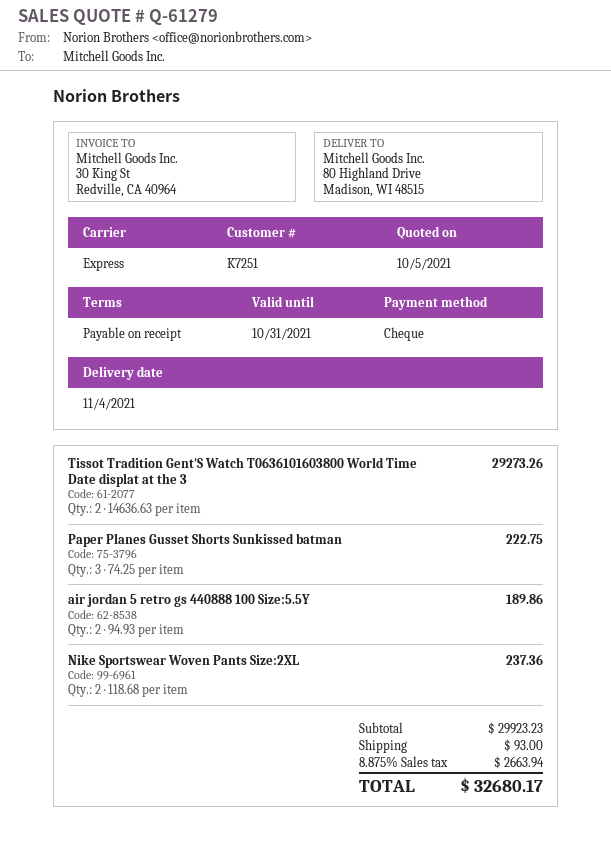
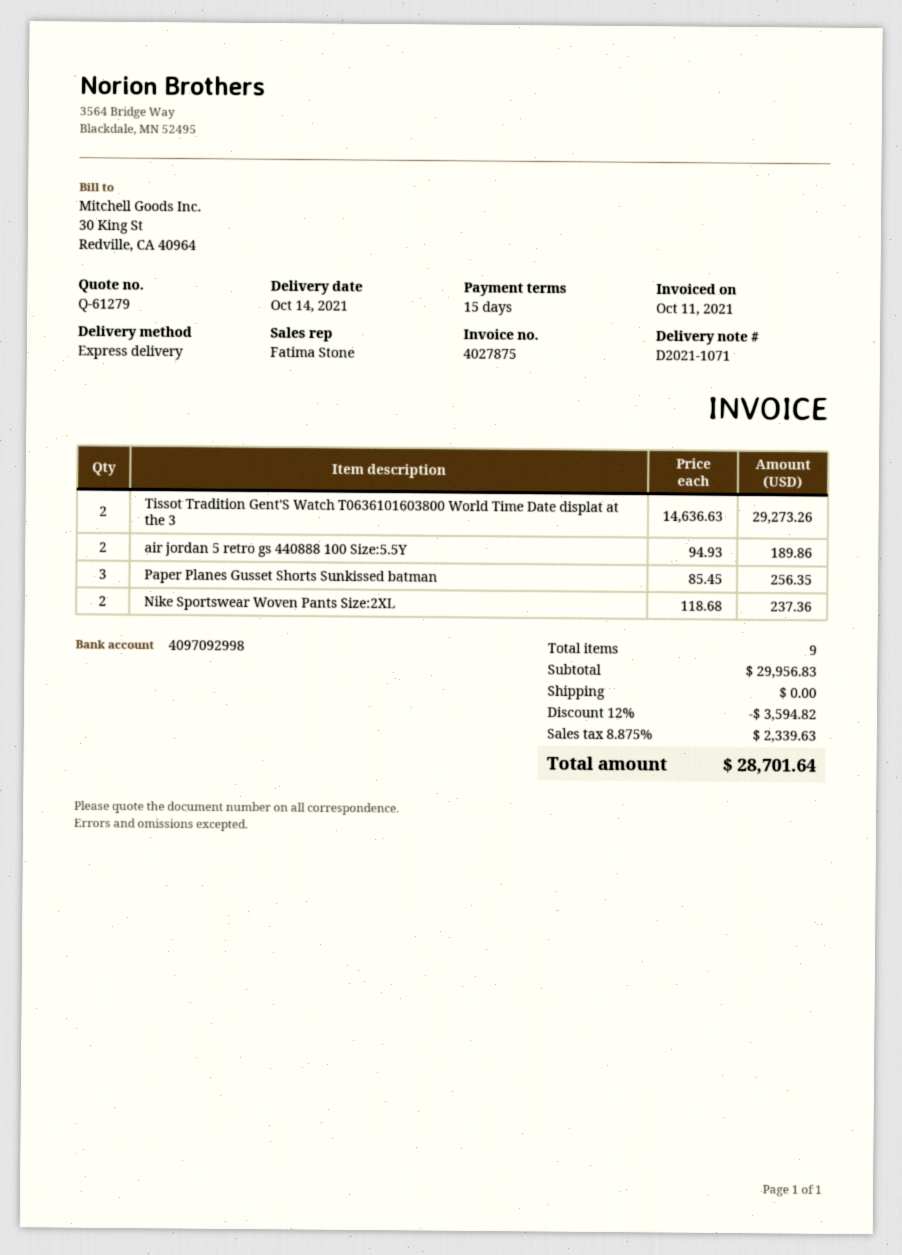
delivery date: 2021-11-04 -> 2021-10-14
payment terms: on receipt -> 15 days
Paper Planes Gusset Shorts Sunkissed batman: 3 x 74.25 = 222.75 -> 3 x 85.45 = 256.35
subtotal: 29923.23 -> 29956.83
discount: none -> 12% = 3594.82
shipping: 93.00 -> 0.00
tax: 8.875% = 2663.94 -> 8.875% = 2339.63
total: 32680.17 -> 28701.64

